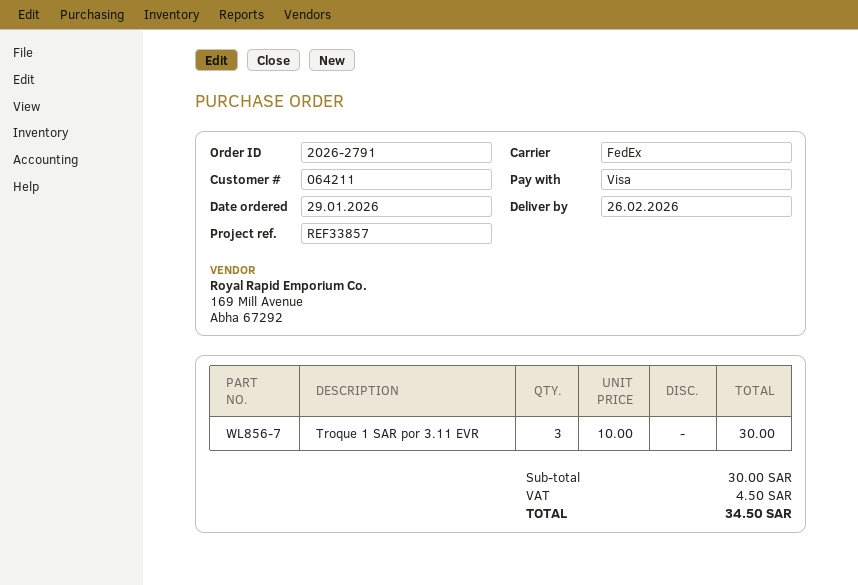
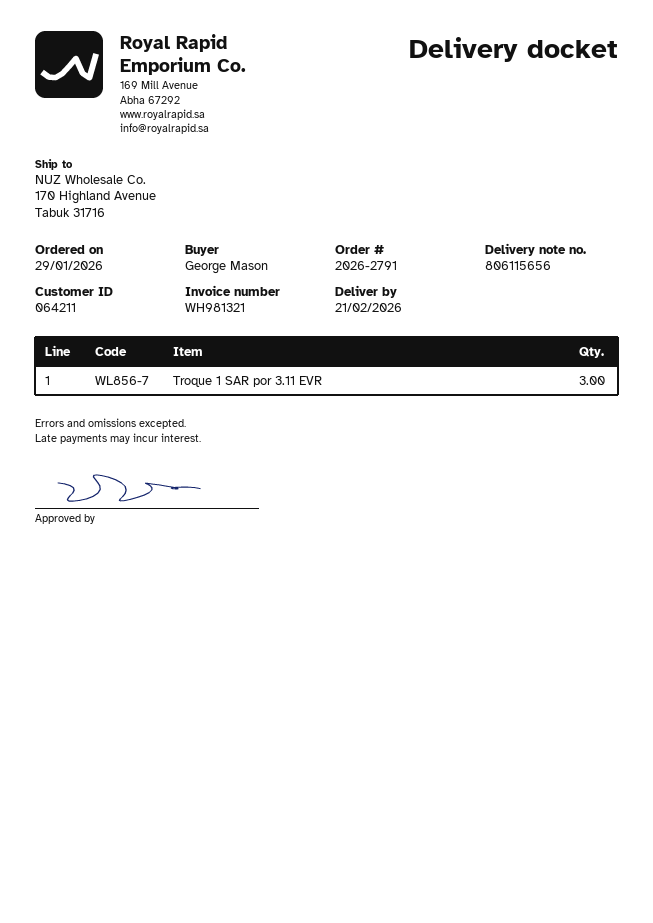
delivery date: 2026-02-26 -> 2026-02-21

